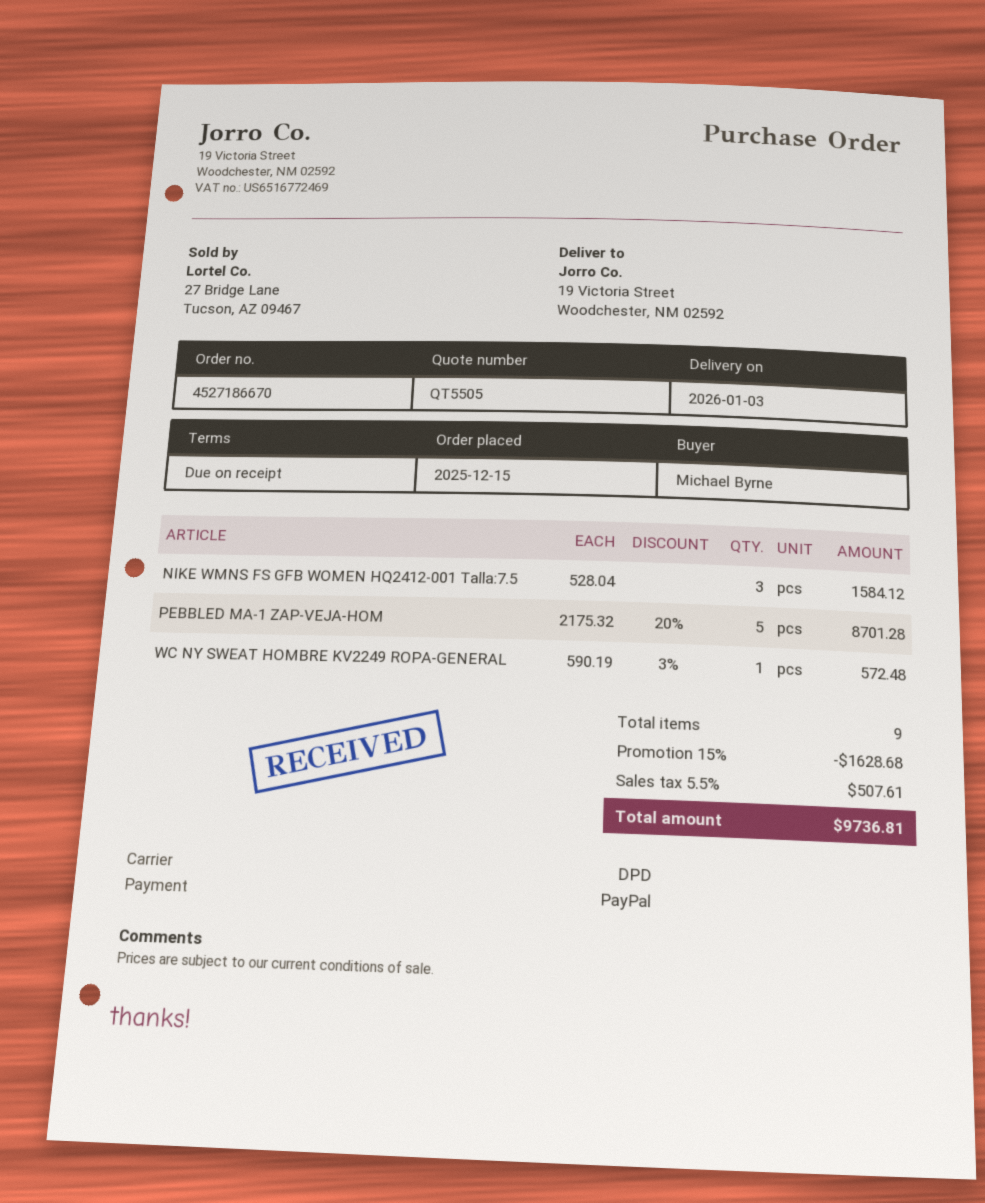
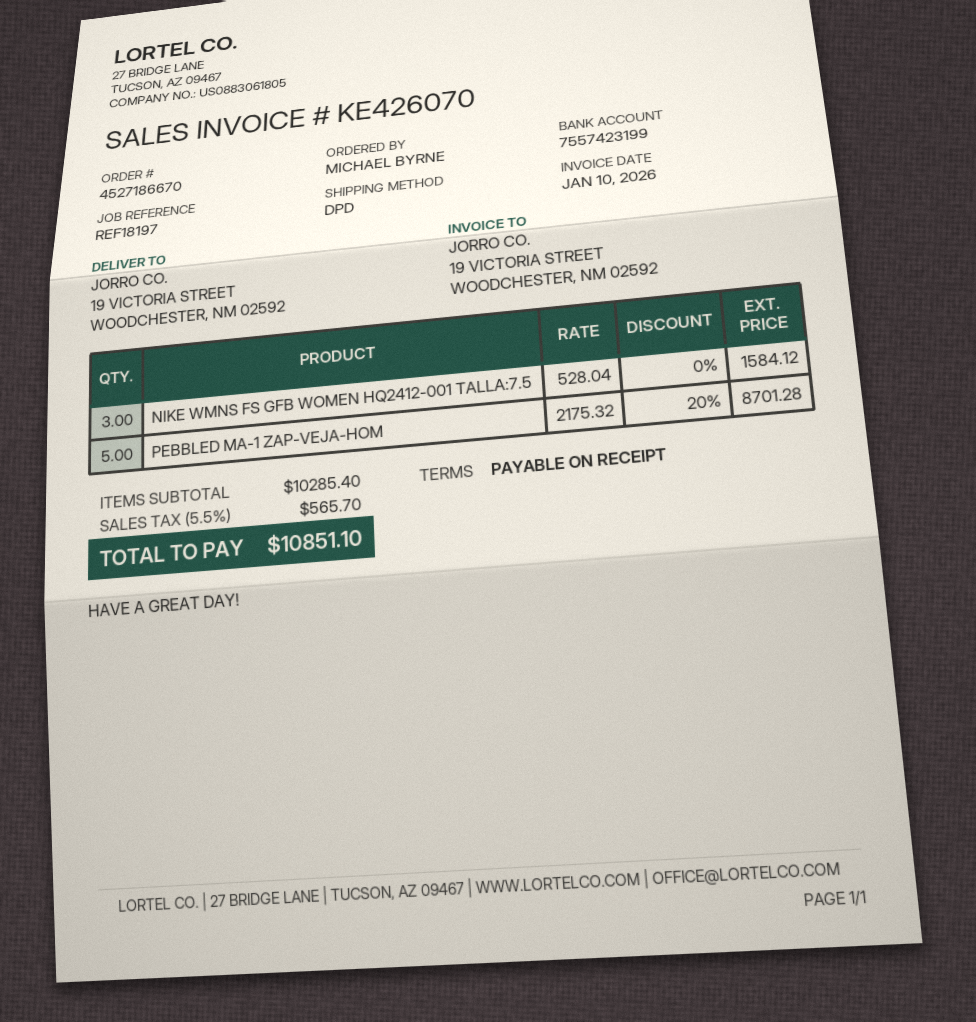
WC NY SWEAT HOMBRE KV2249 ROPA-GENERAL: 1 x 590.19 - 3% = 572.48 -> none
discount: 15% = 1628.68 -> none
tax: 5.5% = 507.61 -> 5.5% = 565.70
total: 9736.81 -> 10851.10

